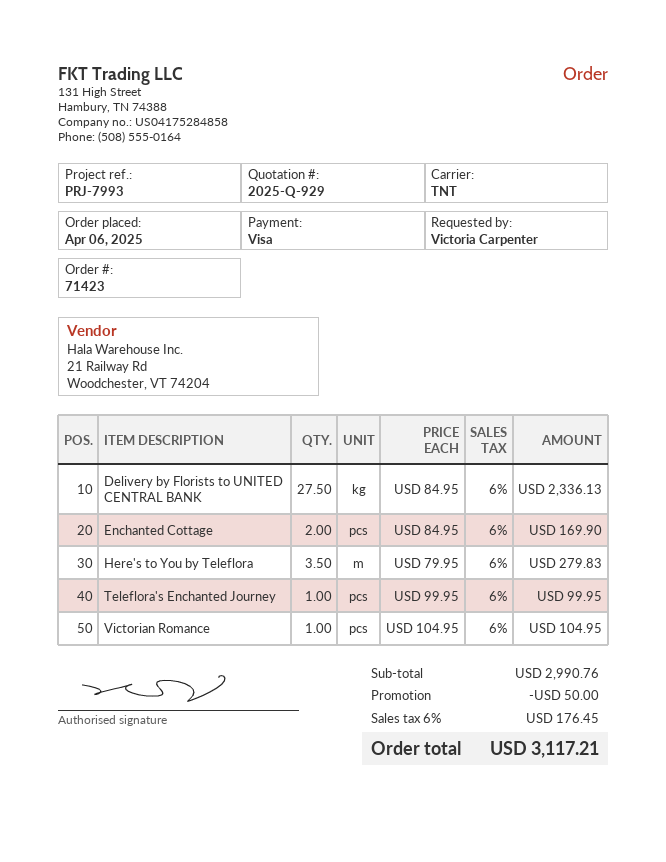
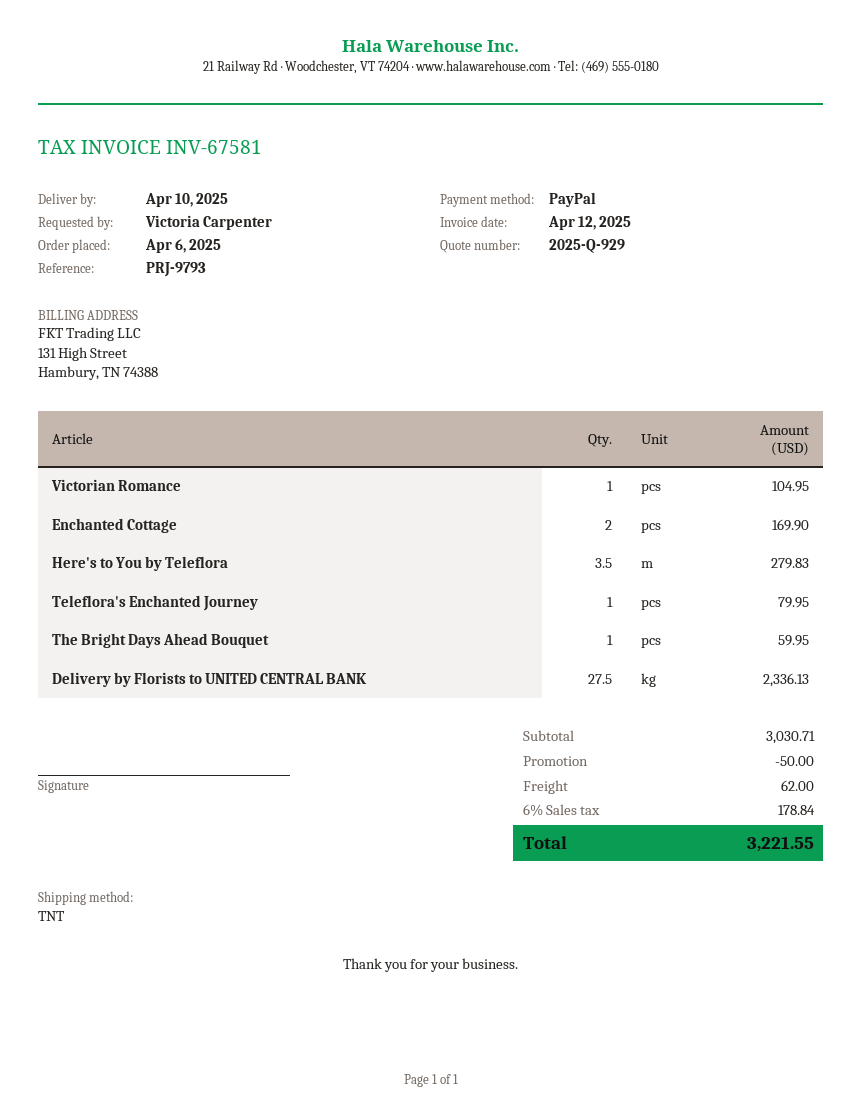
reference: PRJ-7993 -> PRJ-9793
payment method: Visa -> PayPal
Teleflora's Enchanted Journey: 1 for 99.95 -> 1 for 79.95
The Bright Days Ahead Bouquet: none -> 1 for 59.95
subtotal: 2990.76 -> 3030.71
shipping: none -> 62.00
tax: 6% = 176.45 -> 6% = 178.84
total: 3117.21 -> 3221.55

